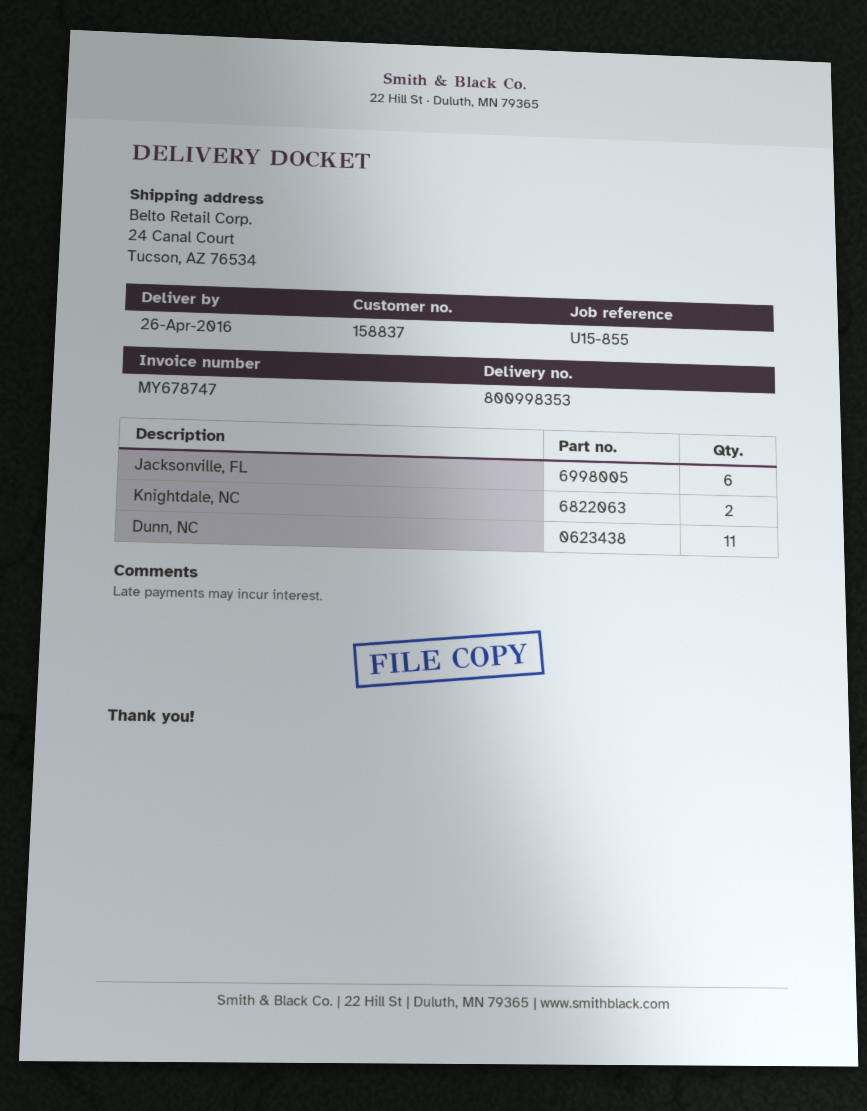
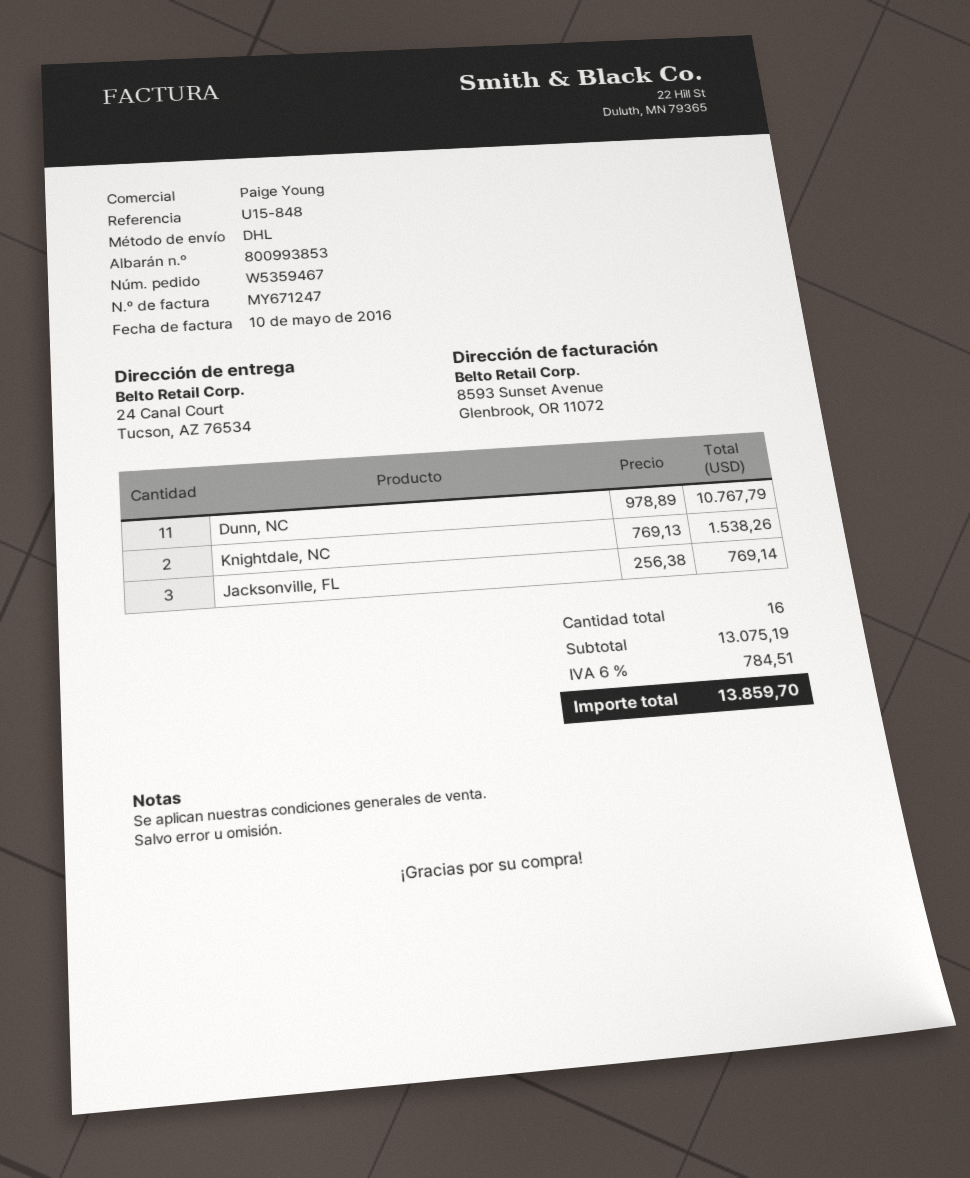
delivery note number: 800998353 -> 800993853
invoice number: MY678747 -> MY671247
reference: U15-855 -> U15-848
Jacksonville, FL: 6 -> 3

